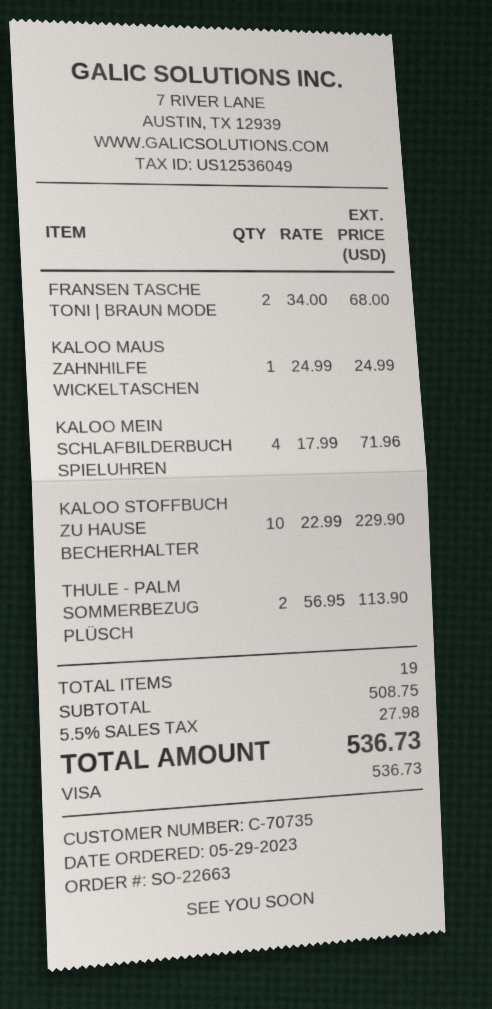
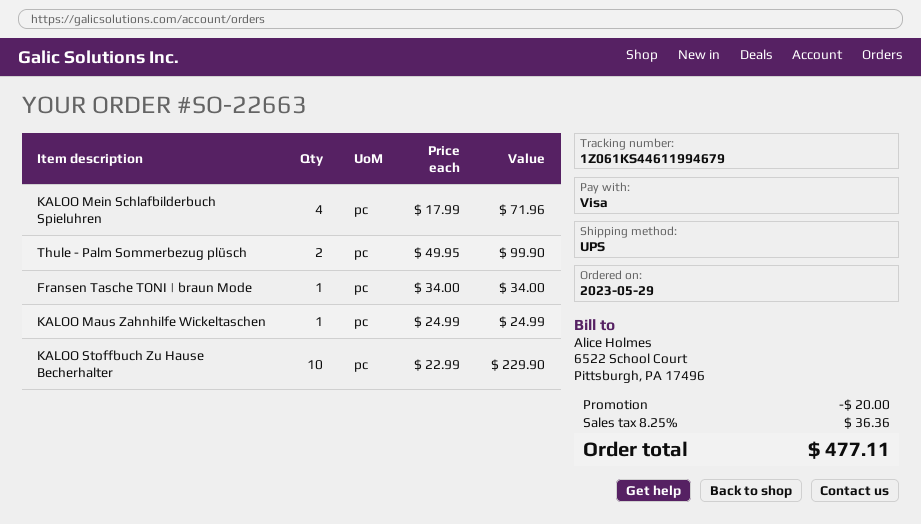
FRANSEN TASCHE TONI | BRAUN MODE: 2 x 34.00 = 68.00 -> 1 x 34.00 = 34.00
THULE - PALM SOMMERBEZUG PLÜSCH: 2 x 56.95 = 113.90 -> 2 x 49.95 = 99.90
discount: none -> 20.00
tax: 5.5% = 27.98 -> 8.25% = 36.36
total: 536.73 -> 477.11

